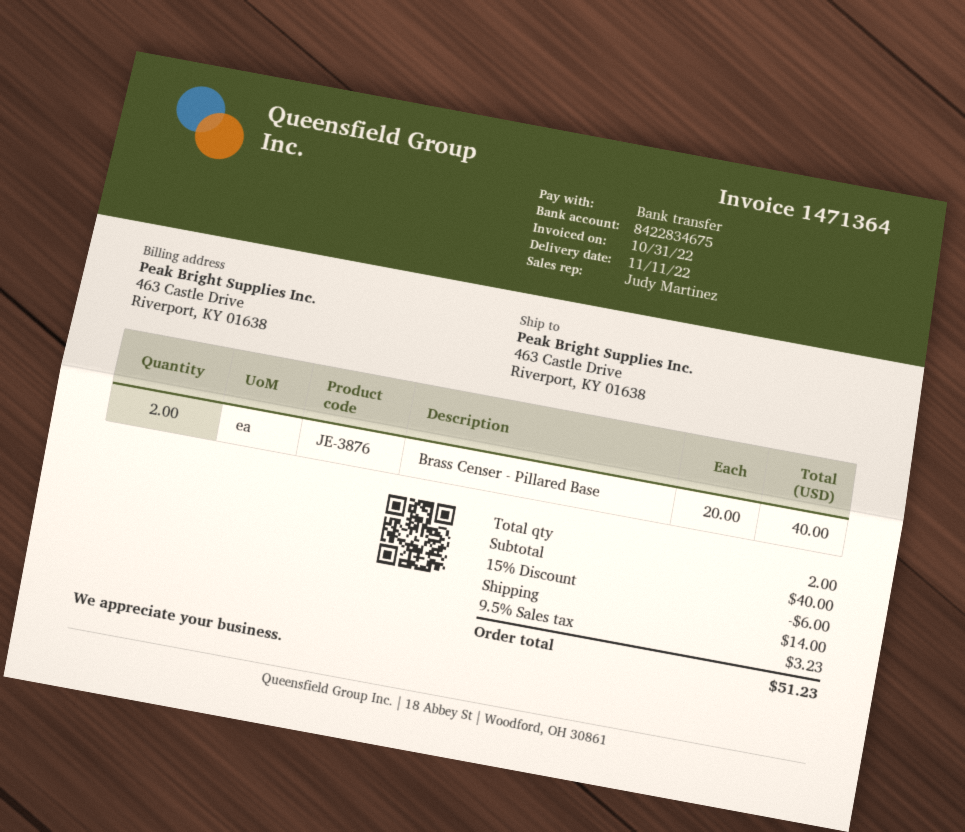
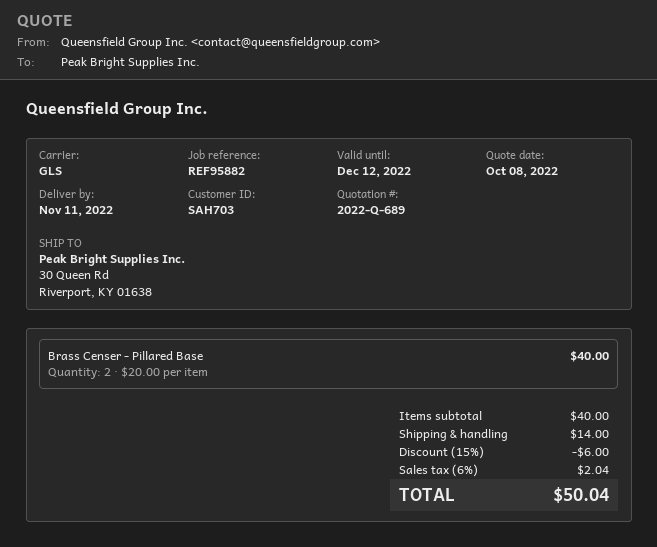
ship to: 463 Castle Drive, Riverport, KY 01638 -> 30 Queen Rd, Riverport, KY 01638
tax: 9.5% = 3.23 -> 6% = 2.04
total: 51.23 -> 50.04

